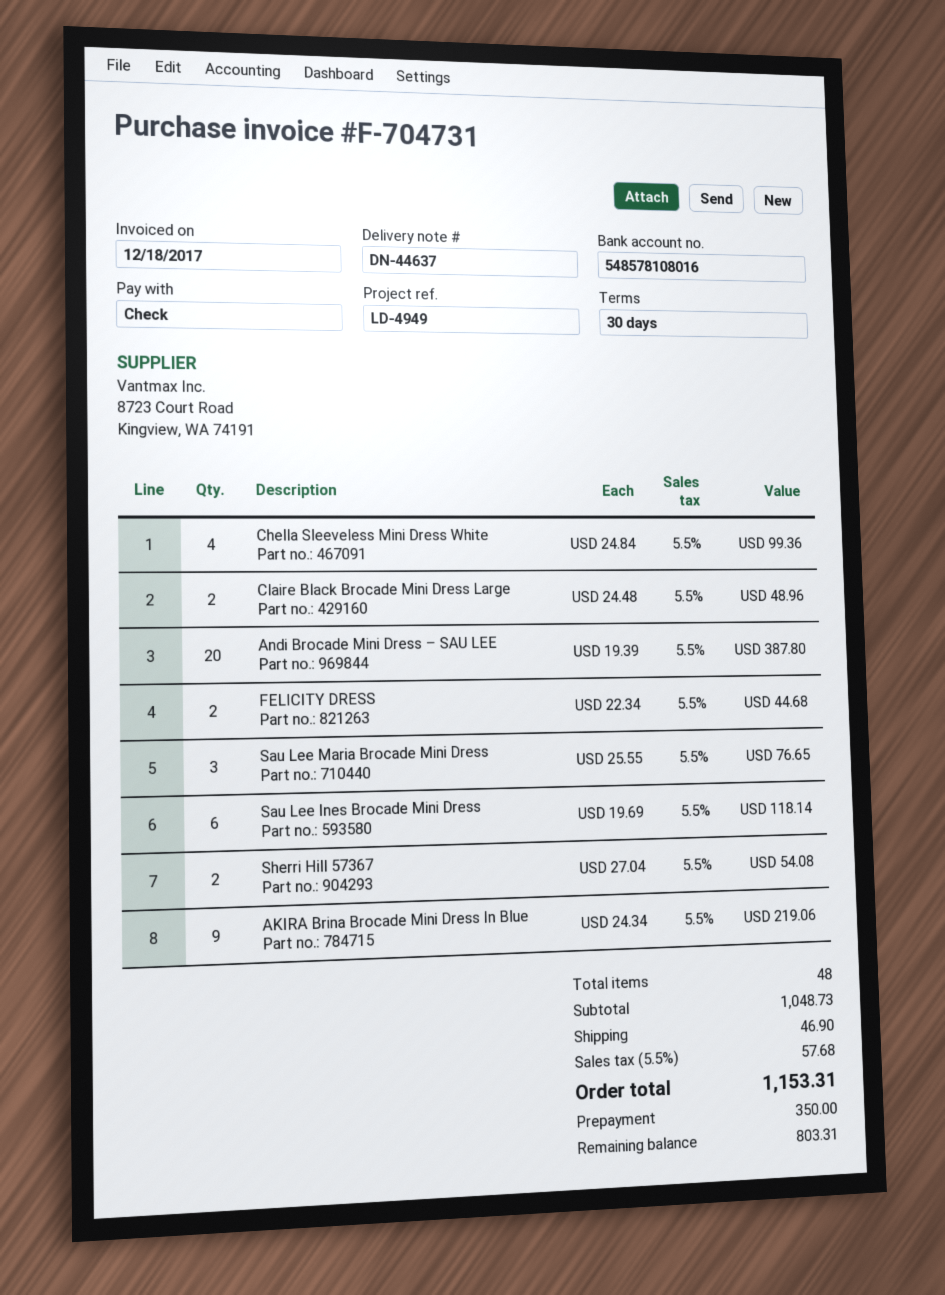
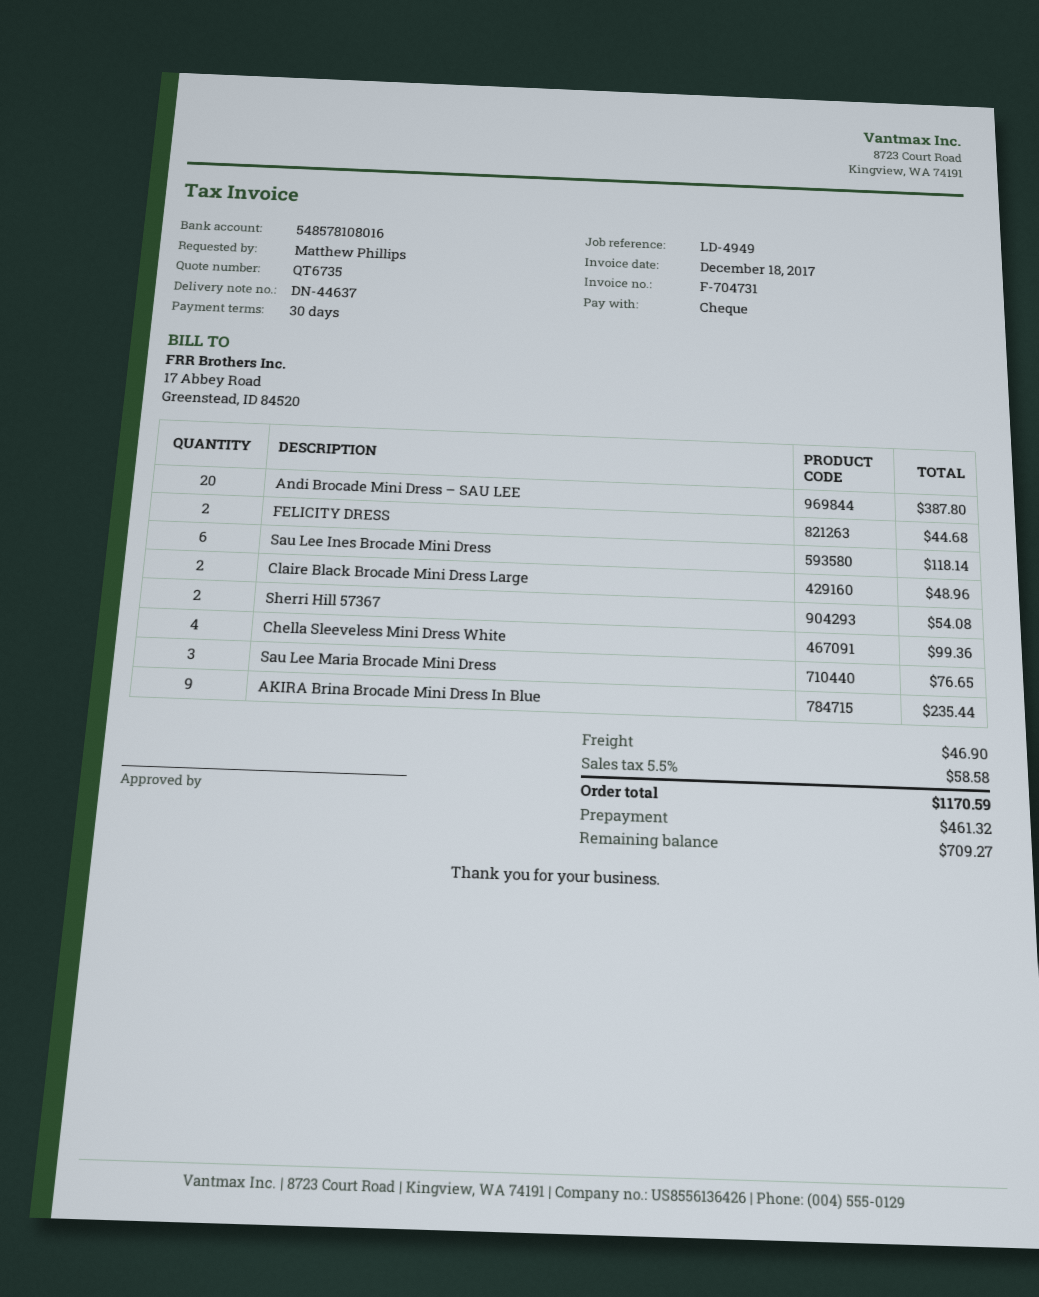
AKIRA Brina Brocade Mini Dress In Blue: 9 for 219.06 -> 9 for 235.44
tax: 5.5% = 57.68 -> 5.5% = 58.58
total: 1153.31 -> 1170.59
deposit: 350.00 -> 461.32
balance: 803.31 -> 709.27

